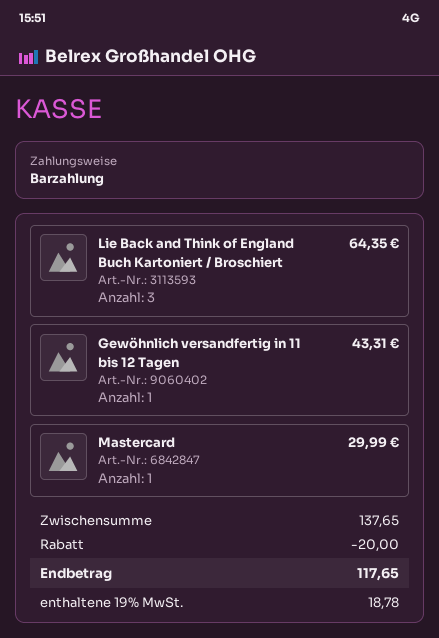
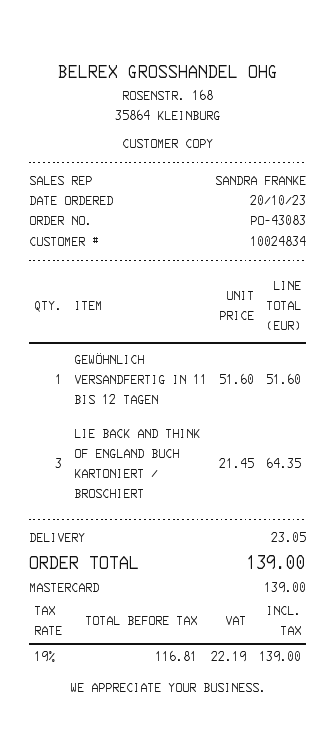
payment method: cash -> Mastercard
Gewöhnlich versandfertig in 11 bis 12 Tagen: 1 for 43.31 -> 1 for 51.60
Mastercard: 1 for 29.99 -> none
discount: 20.00 -> none
shipping: none -> 23.05
tax: 19% = 18.78 -> 19% = 22.19
total: 117.65 -> 139.00

